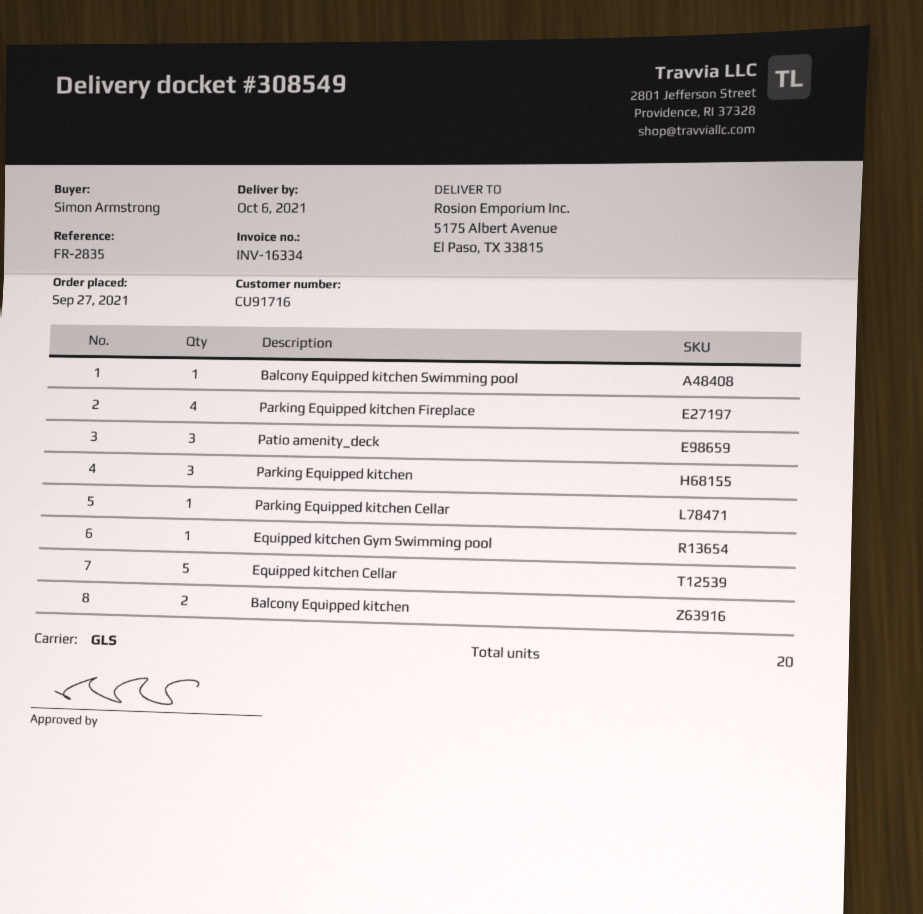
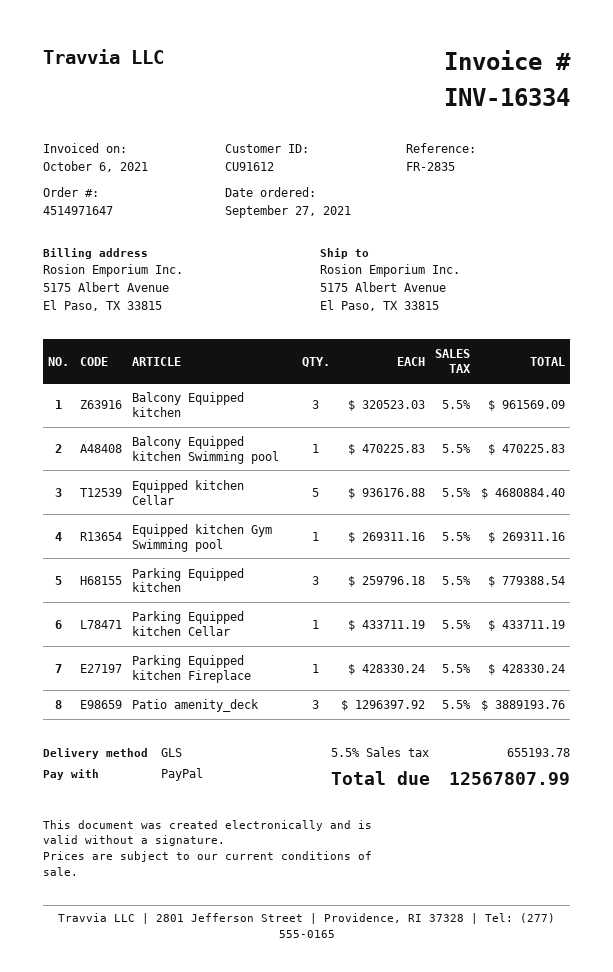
customer number: CU91716 -> CU91612
Parking Equipped kitchen Fireplace: 4 -> 1
Balcony Equipped kitchen: 2 -> 3

